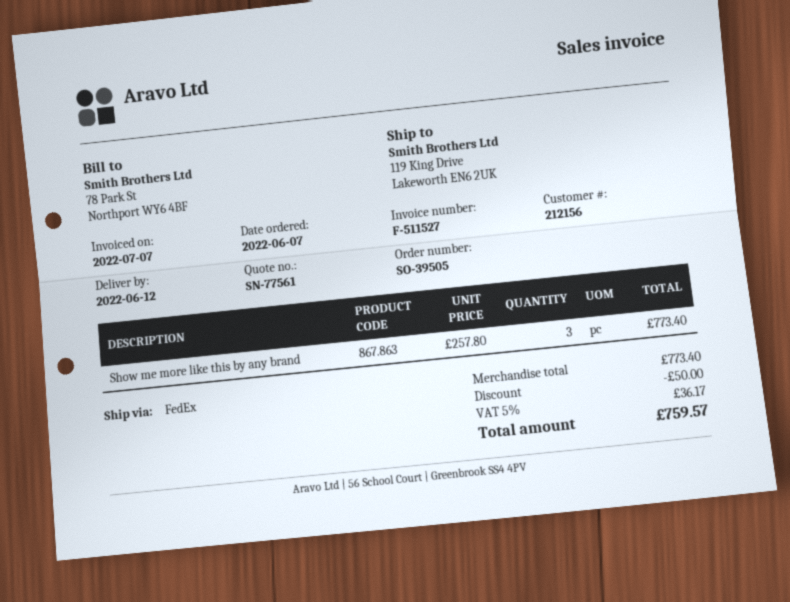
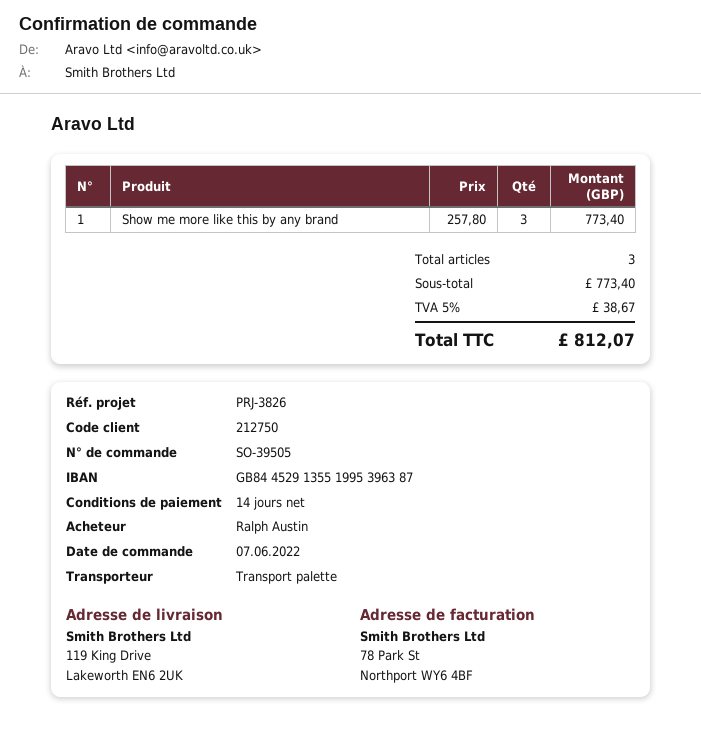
customer number: 212156 -> 212750
shipping method: FedEx -> pallet freight
discount: 50.00 -> none
tax: 5% = 36.17 -> 5% = 38.67
total: 759.57 -> 812.07

